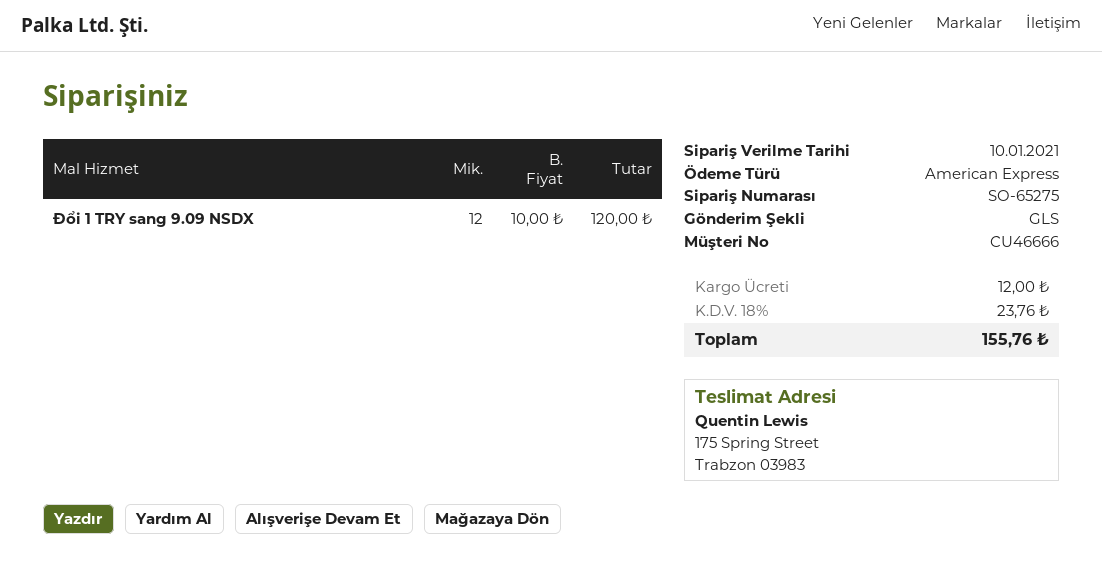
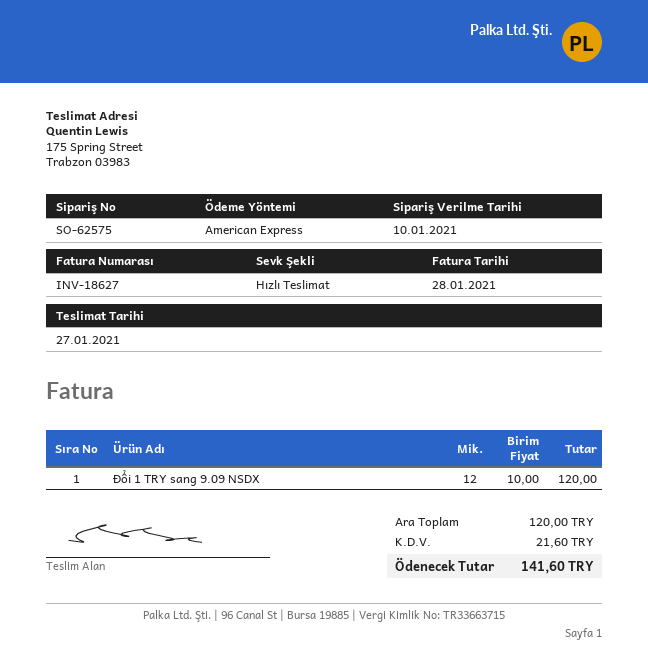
order number: SO-65275 -> SO-62575
shipping method: GLS -> express
shipping: 12.00 -> none
tax: 23.76 -> 21.60
total: 155.76 -> 141.60

